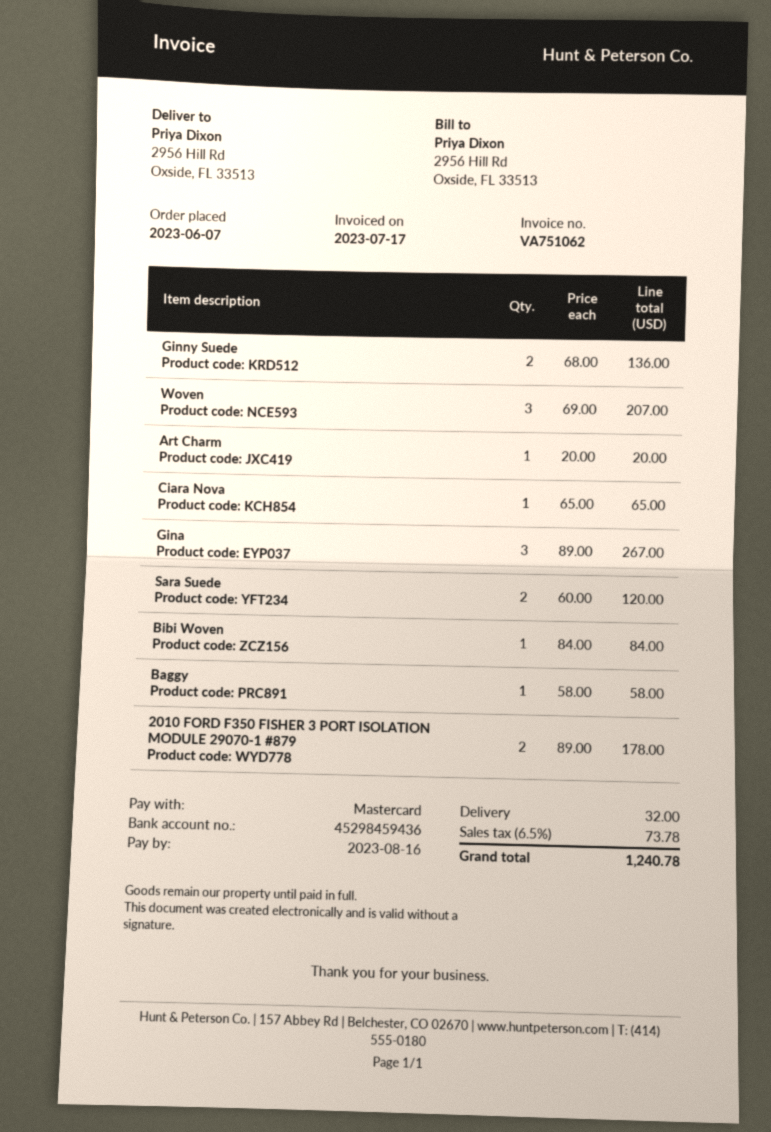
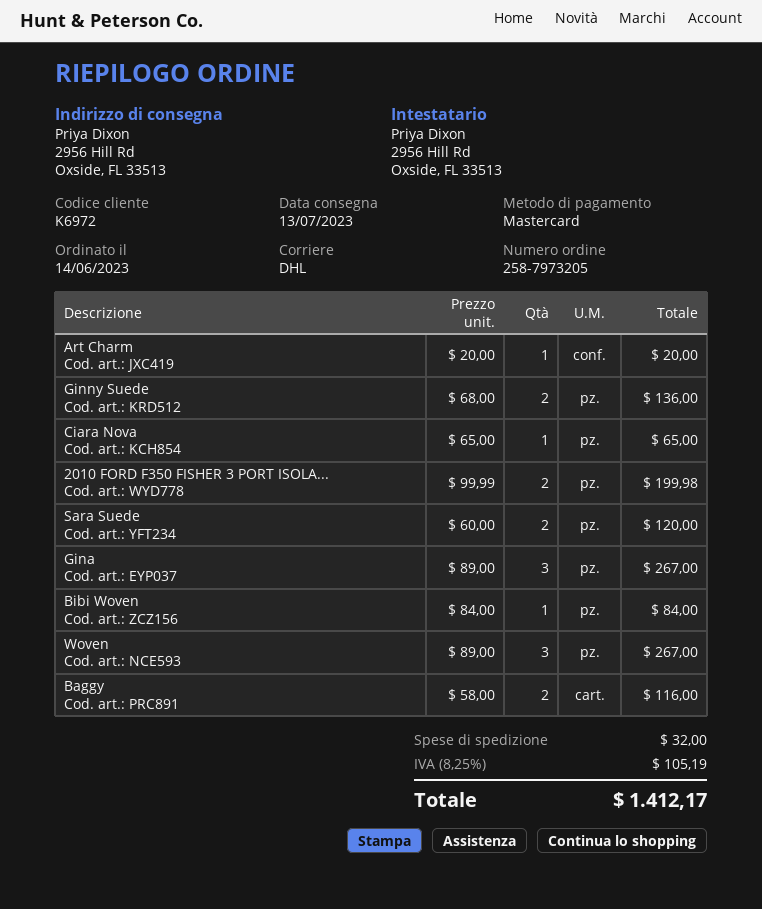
order date: 2023-06-07 -> 2023-06-14
Woven: 3 x 69.00 = 207.00 -> 3 x 89.00 = 267.00
Baggy: 1 x 58.00 = 58.00 -> 2 x 58.00 = 116.00
2010 FORD F350 FISHER 3 PORT ISOLATION MODULE 29070-1 #879: 2 x 89.00 = 178.00 -> 2 x 99.99 = 199.98
tax: 6.5% = 73.78 -> 8.25% = 105.19
total: 1240.78 -> 1412.17

